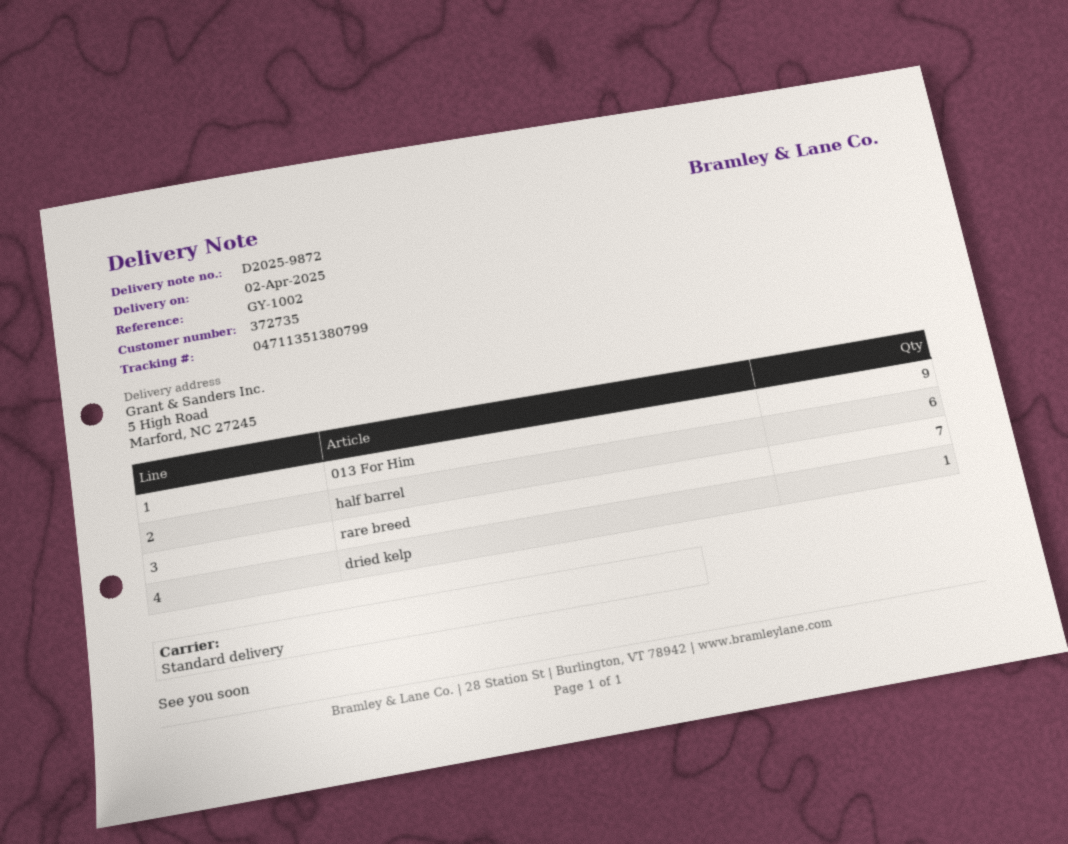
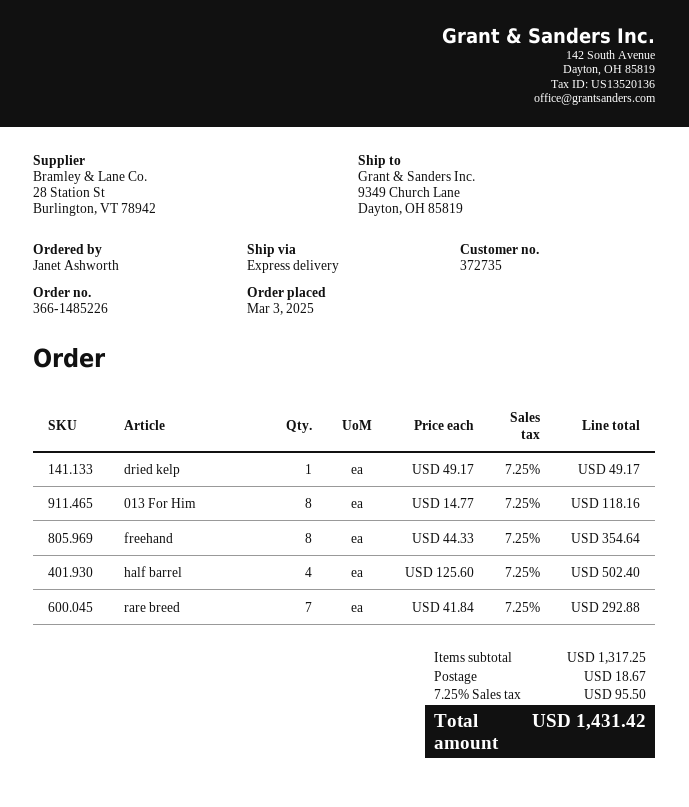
shipping method: standard -> express
ship to: 5 High Road, Marford, NC 27245 -> 9349 Church Lane, Dayton, OH 85819
013 For Him: 9 -> 8
half barrel: 6 -> 4
freehand: none -> 8

